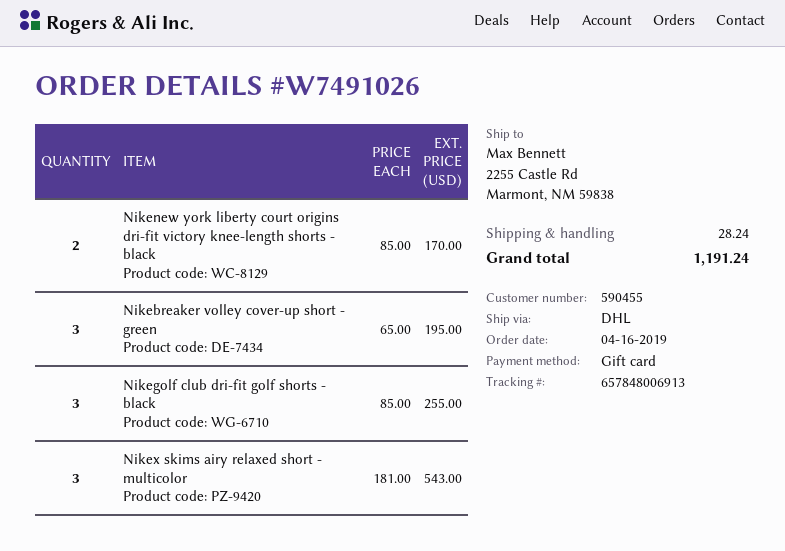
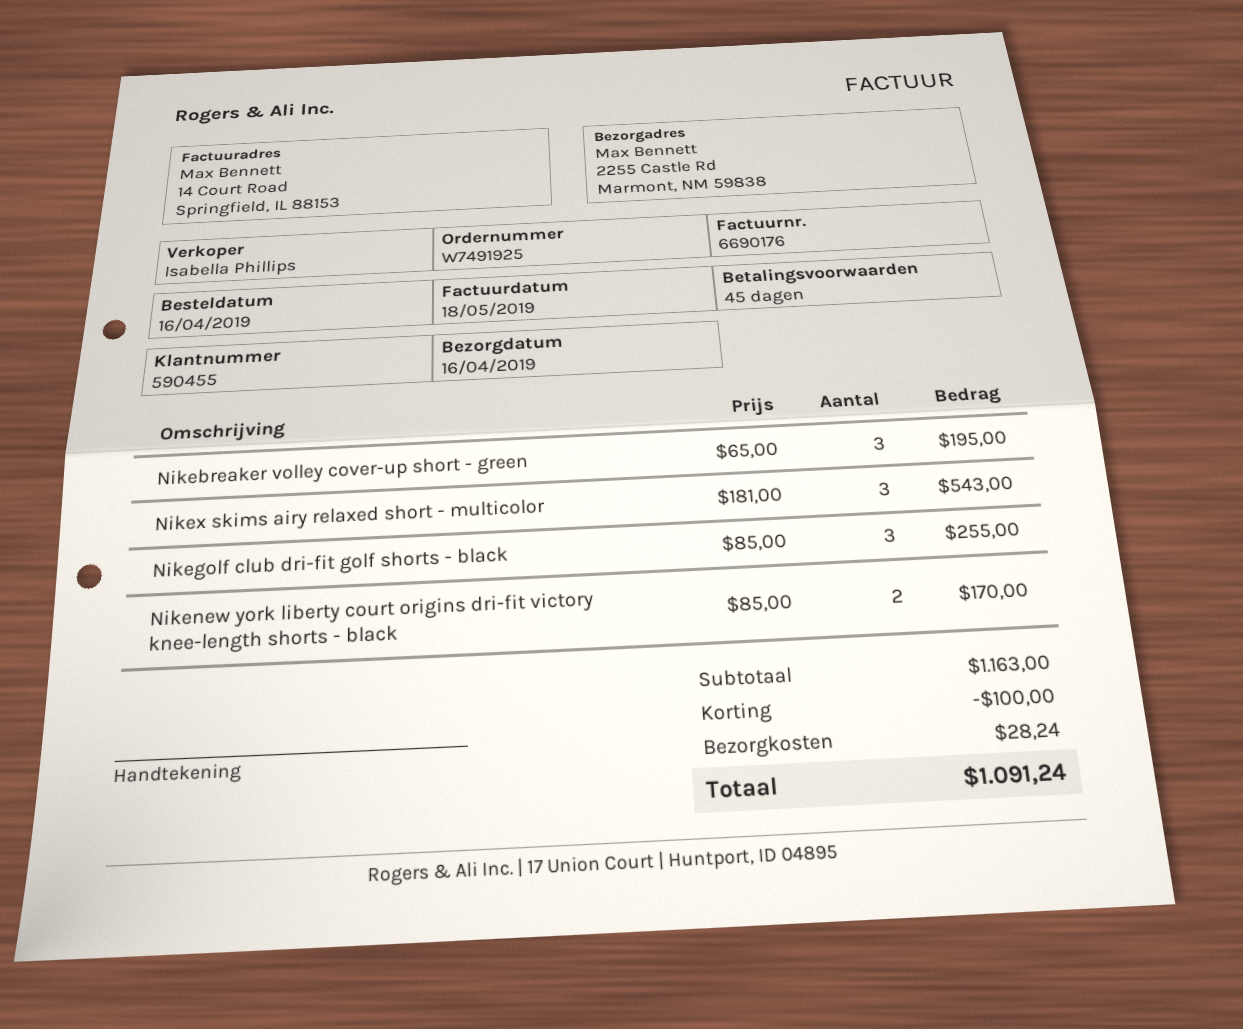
order number: W7491026 -> W7491925
discount: none -> 100.00
total: 1191.24 -> 1091.24

